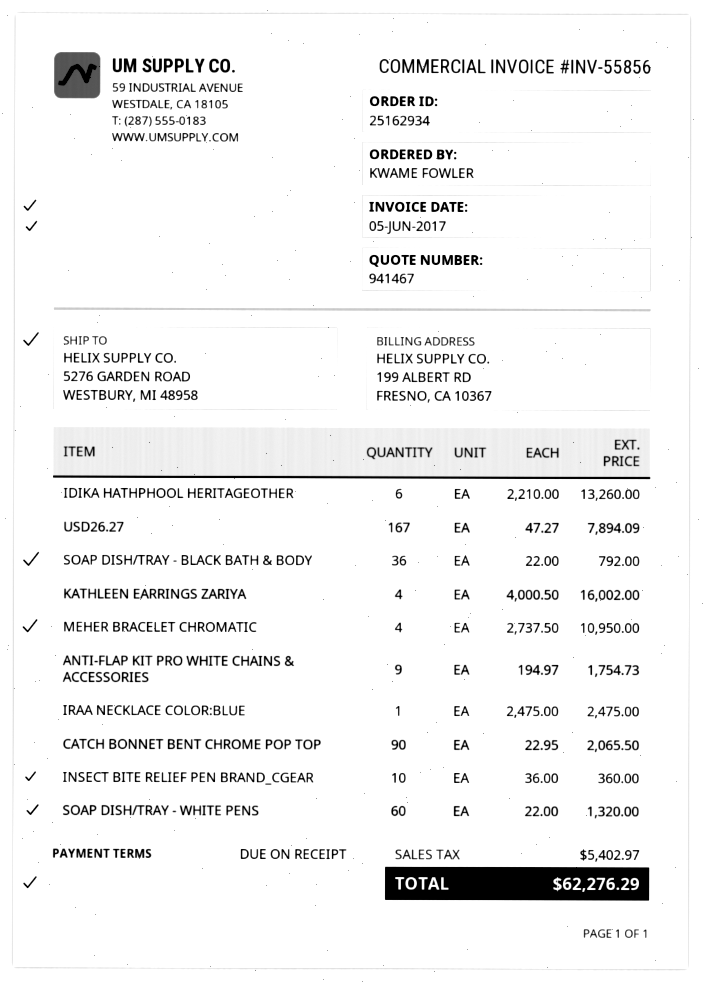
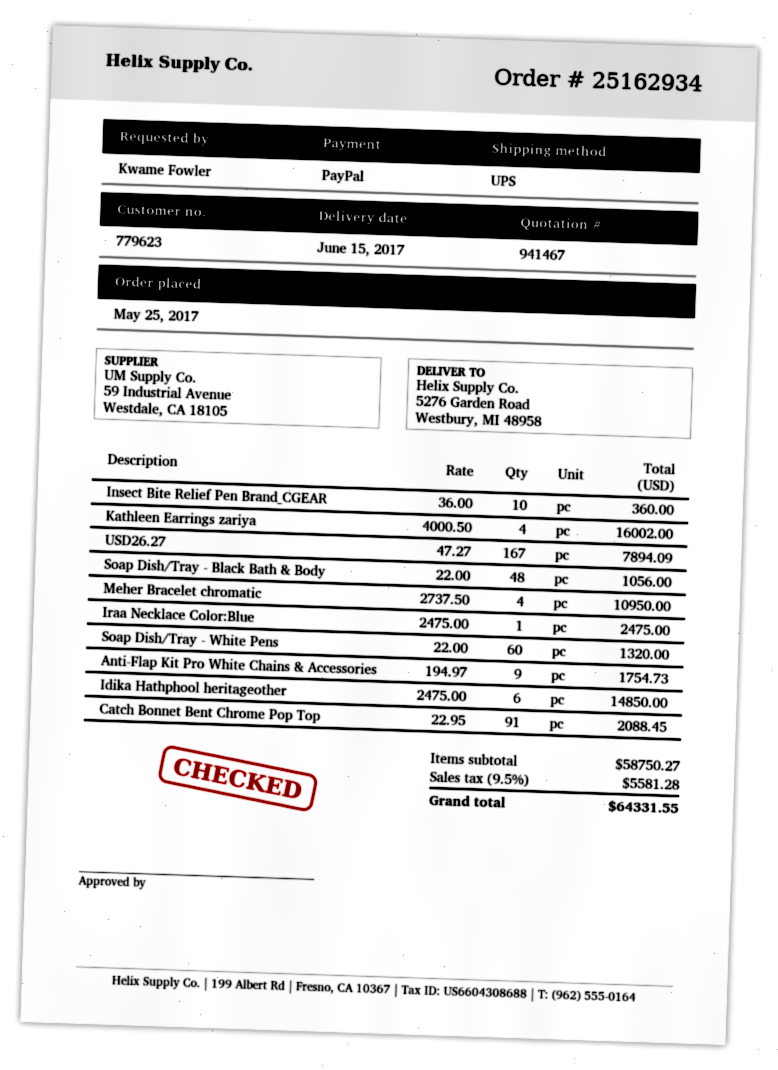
IDIKA HATHPHOOL HERITAGEOTHER: 6 x 2210.00 = 13260.00 -> 6 x 2475.00 = 14850.00
SOAP DISH/TRAY - BLACK BATH & BODY: 36 x 22.00 = 792.00 -> 48 x 22.00 = 1056.00
CATCH BONNET BENT CHROME POP TOP: 90 x 22.95 = 2065.50 -> 91 x 22.95 = 2088.45
tax: 5402.97 -> 5581.28
total: 62276.29 -> 64331.55

